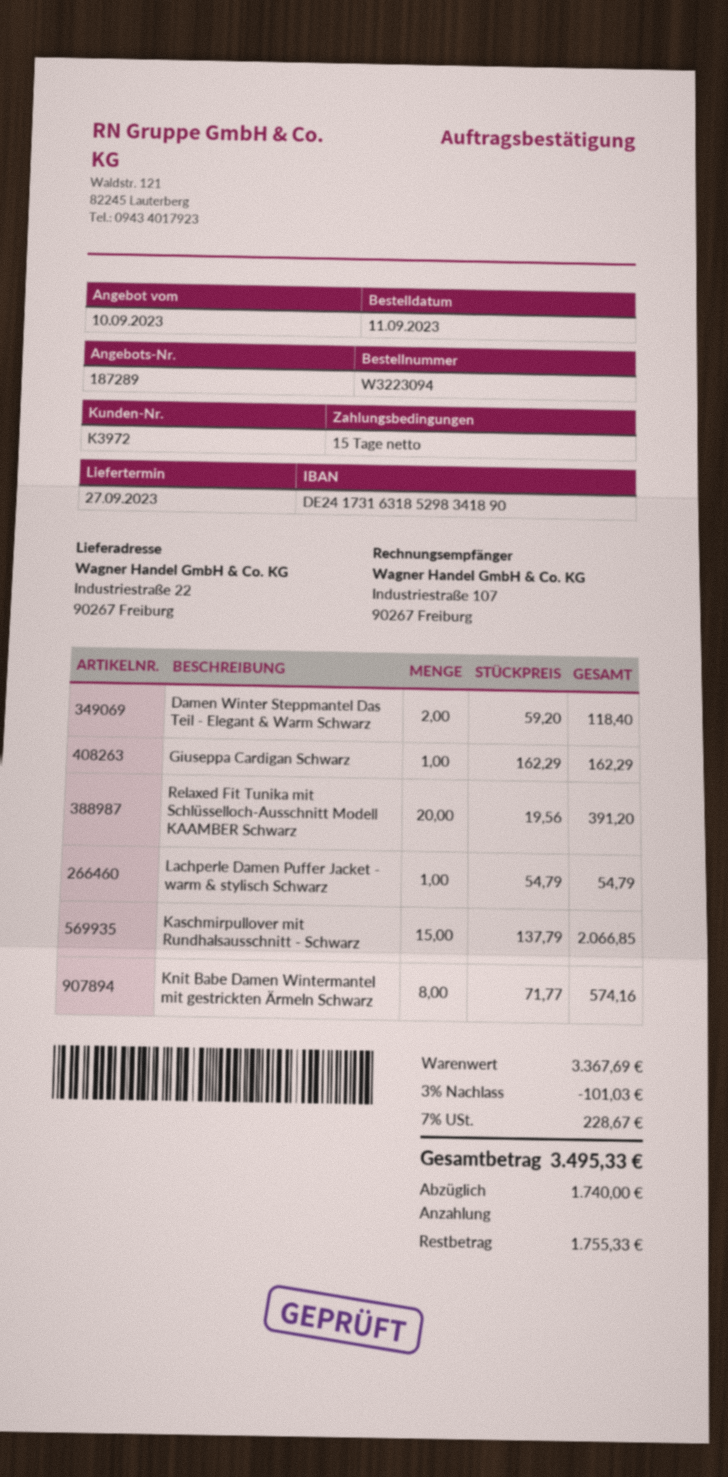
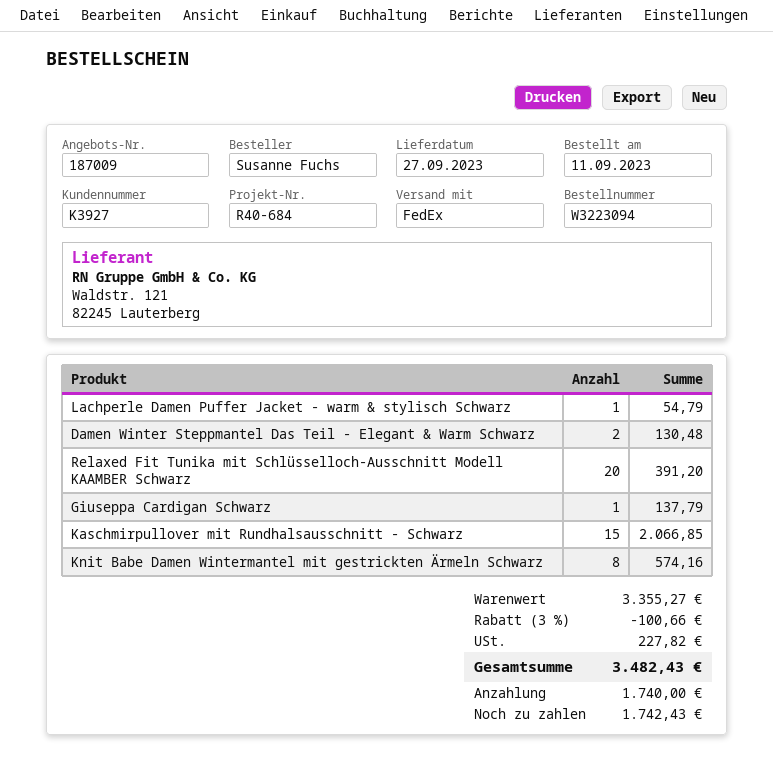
quote number: 187289 -> 187009
customer number: K3972 -> K3927
Damen Winter Steppmantel Das Teil - Elegant & Warm Schwarz: 2 for 118.40 -> 2 for 130.48
Giuseppa Cardigan Schwarz: 1 for 162.29 -> 1 for 137.79
subtotal: 3367.69 -> 3355.27
discount: 3% = 101.03 -> 3% = 100.66
tax: 228.67 -> 227.82
total: 3495.33 -> 3482.43
balance: 1755.33 -> 1742.43

